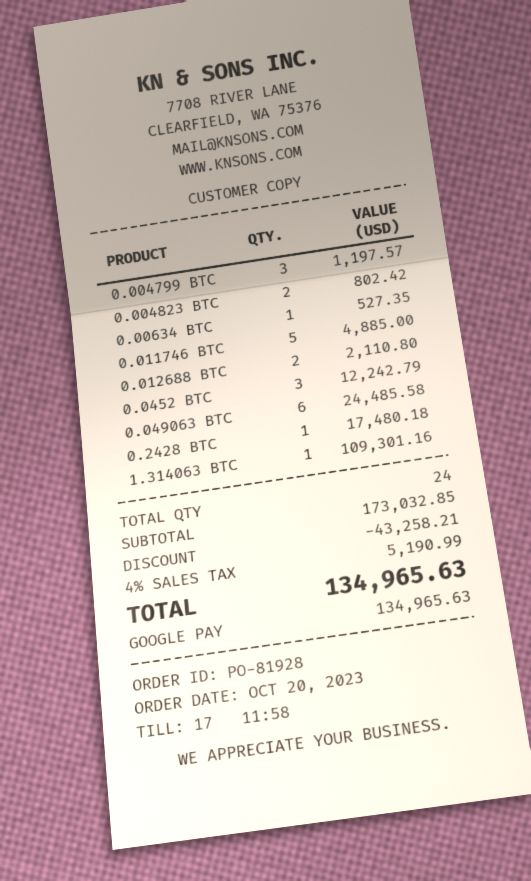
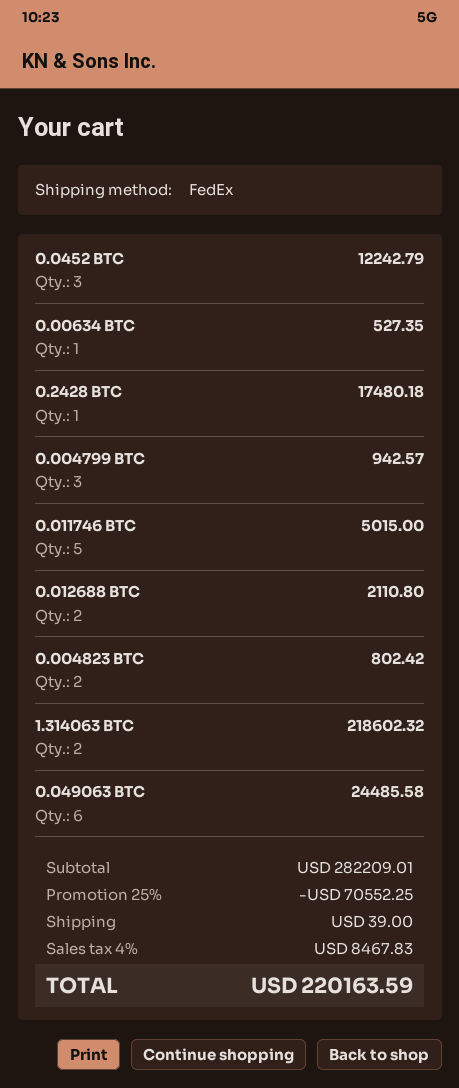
0.004799 BTC: 3 for 1197.57 -> 3 for 942.57
0.011746 BTC: 5 for 4885.00 -> 5 for 5015.00
1.314063 BTC: 1 for 109301.16 -> 2 for 218602.32
subtotal: 173032.85 -> 282209.01
discount: 43258.21 -> 70552.25
shipping: none -> 39.00
tax: 4% = 5190.99 -> 4% = 8467.83
total: 134965.63 -> 220163.59

